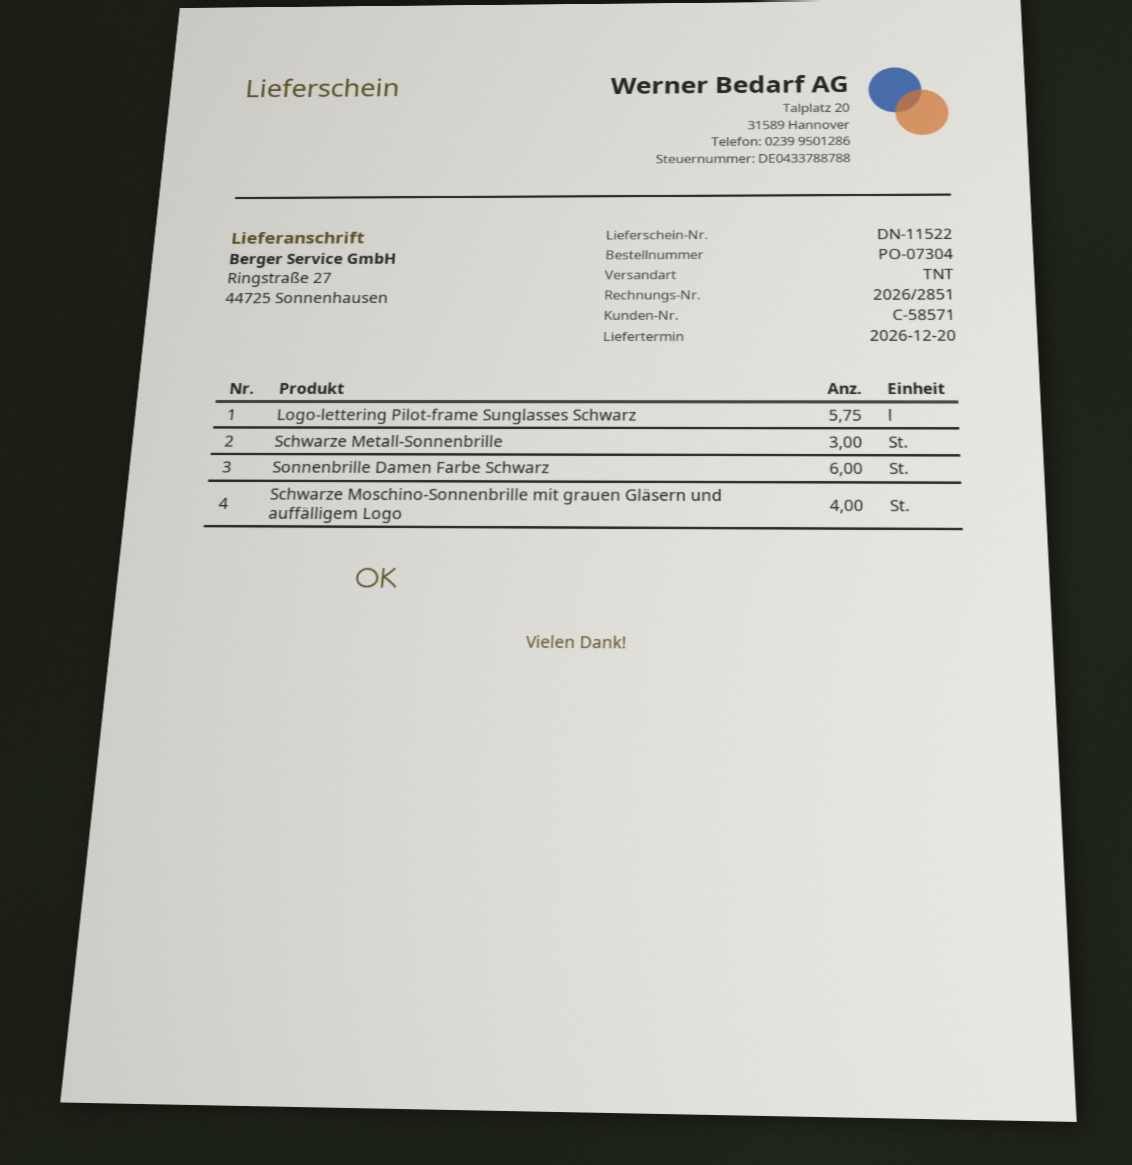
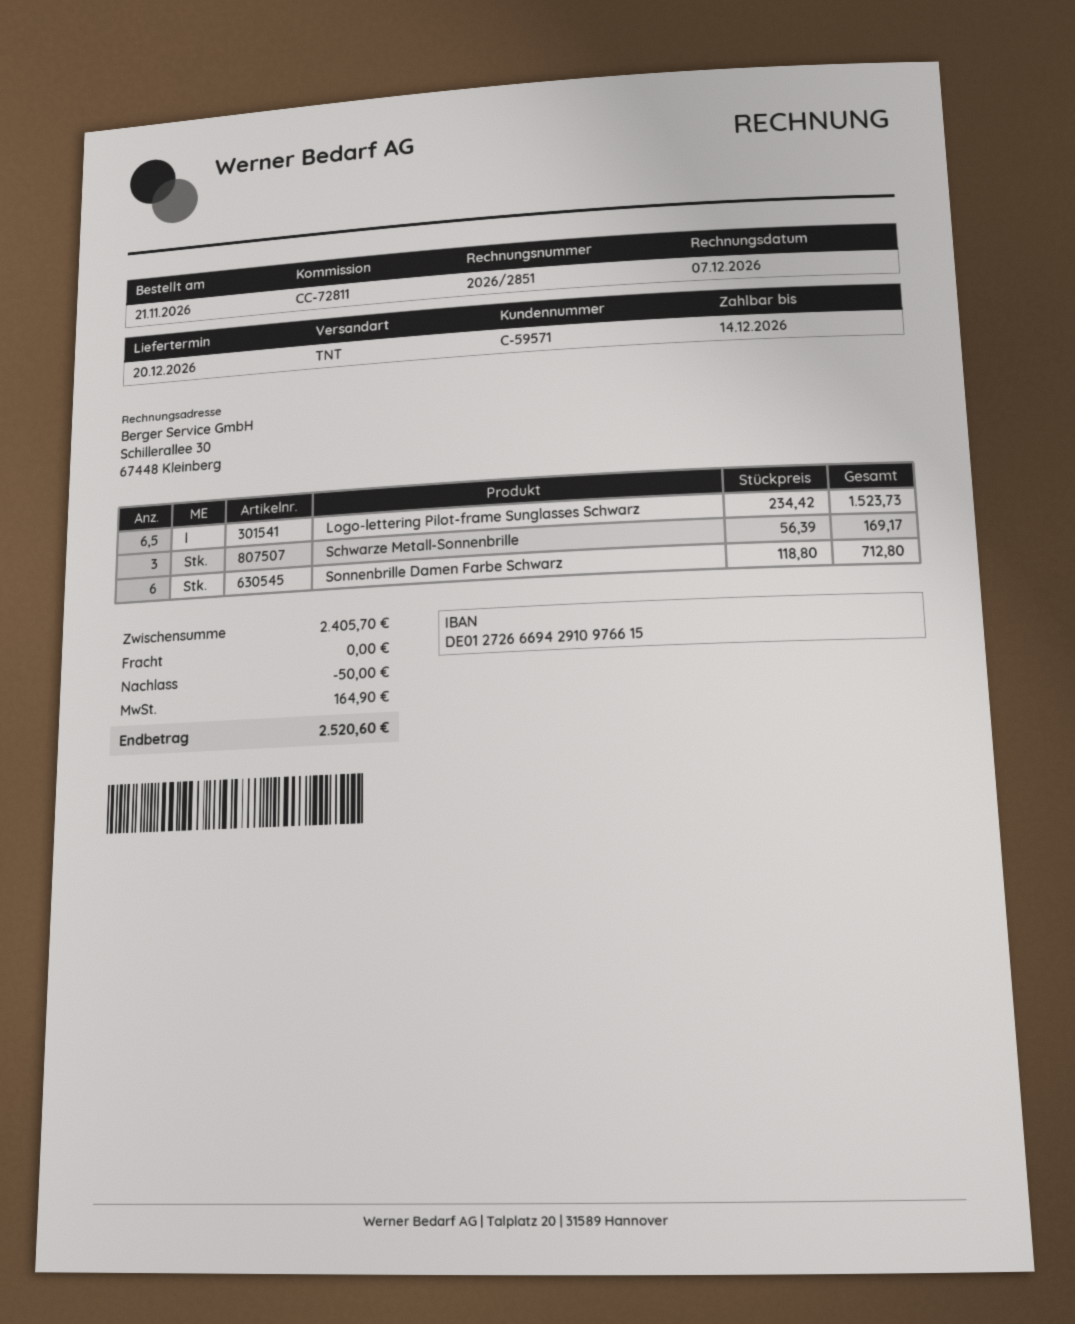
customer number: C-58571 -> C-59571
Logo-lettering Pilot-frame Sunglasses Schwarz: 5.75 -> 6.5
Schwarze Moschino-Sonnenbrille mit grauen Gläsern und auffälligem Logo: 4 -> none

